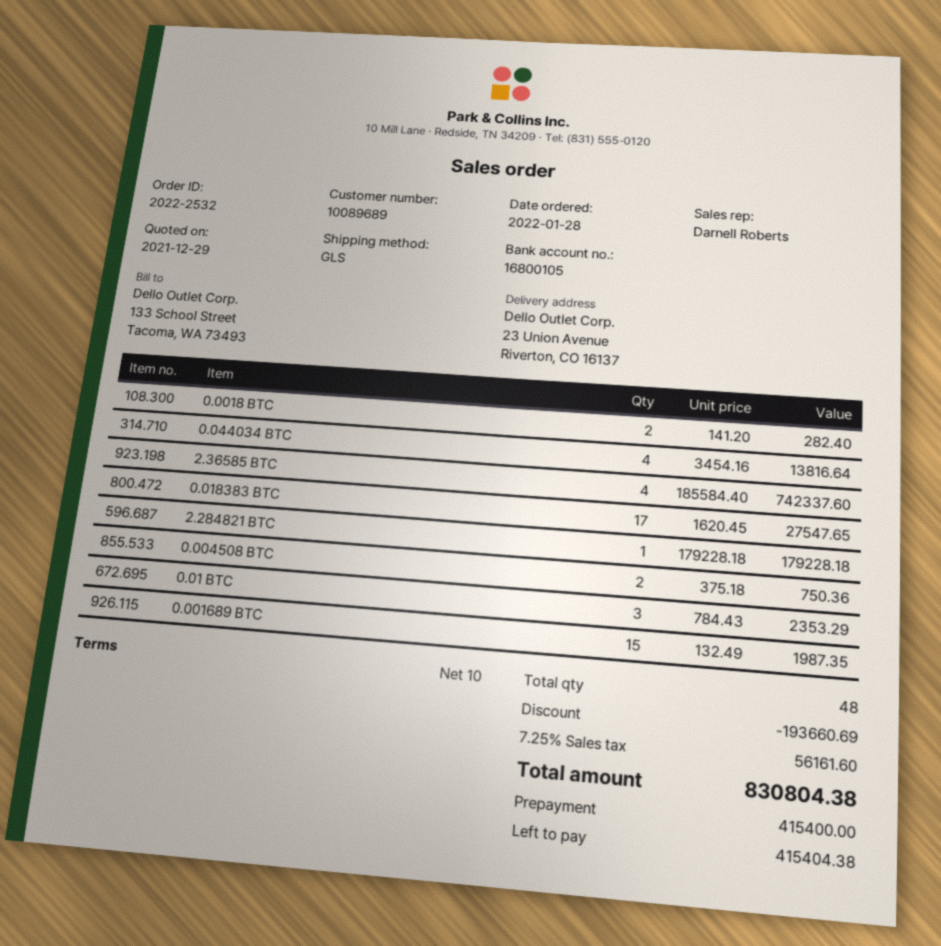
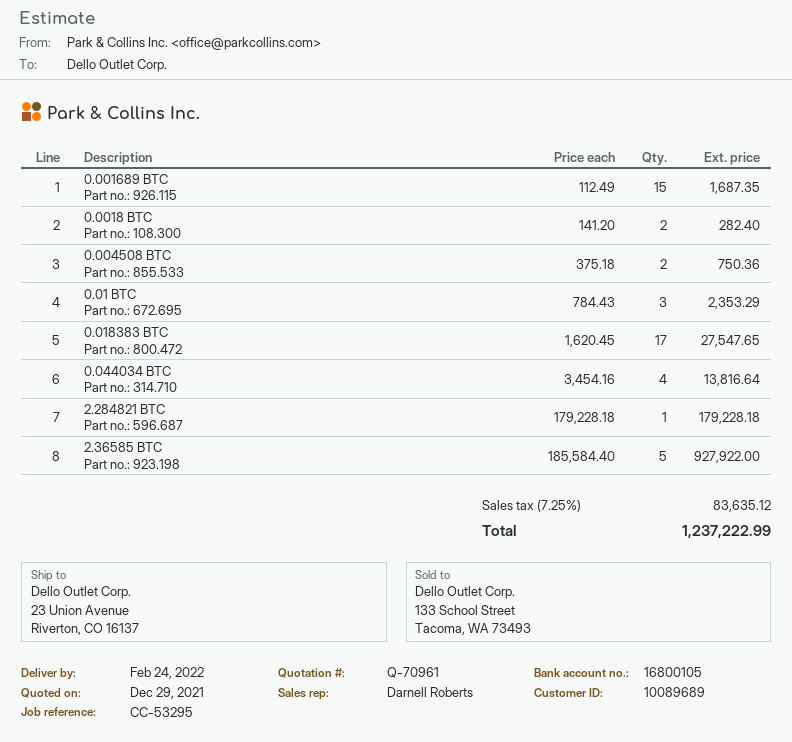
2.36585 BTC: 4 x 185584.40 = 742337.60 -> 5 x 185584.40 = 927922.00
0.001689 BTC: 15 x 132.49 = 1987.35 -> 15 x 112.49 = 1687.35
discount: 193660.69 -> none
tax: 7.25% = 56161.60 -> 7.25% = 83635.12
total: 830804.38 -> 1237222.99

